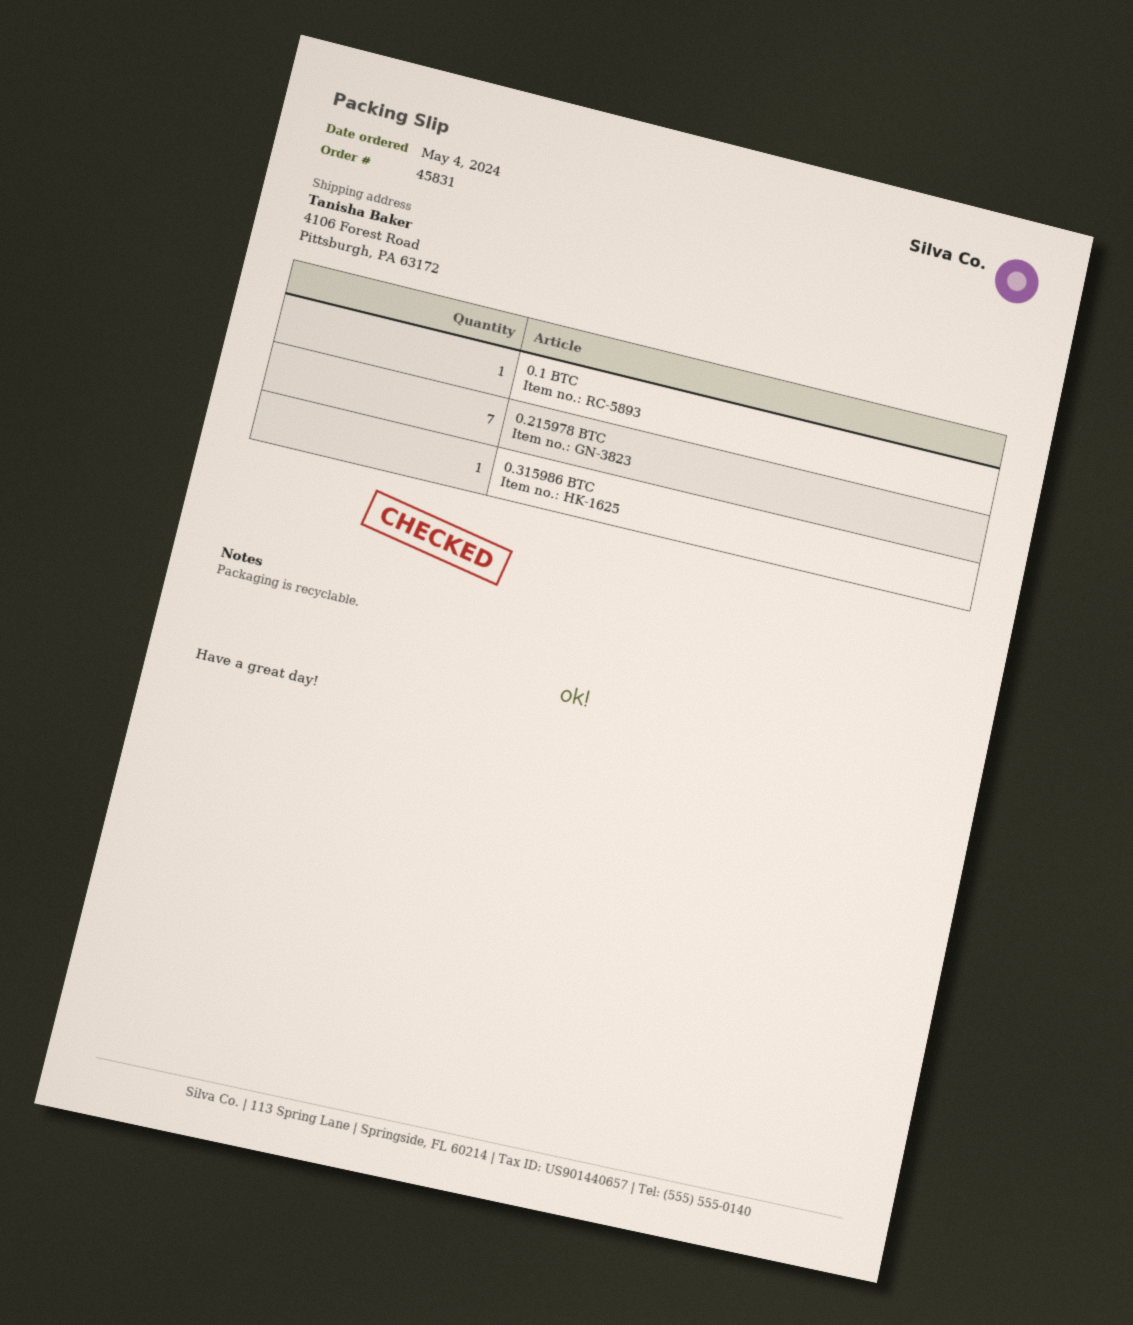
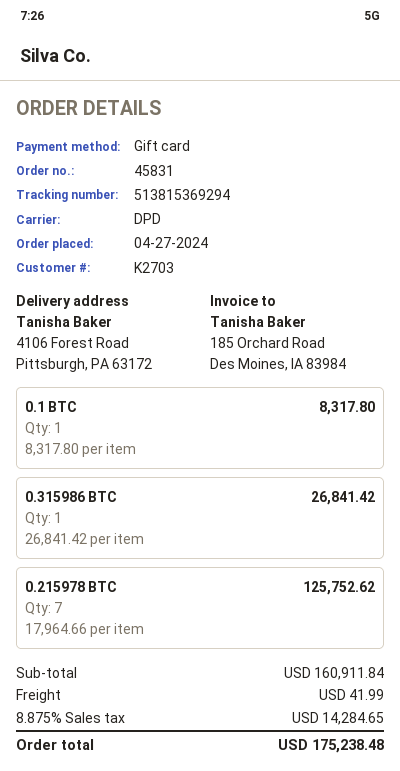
order date: 2024-05-04 -> 2024-04-27

